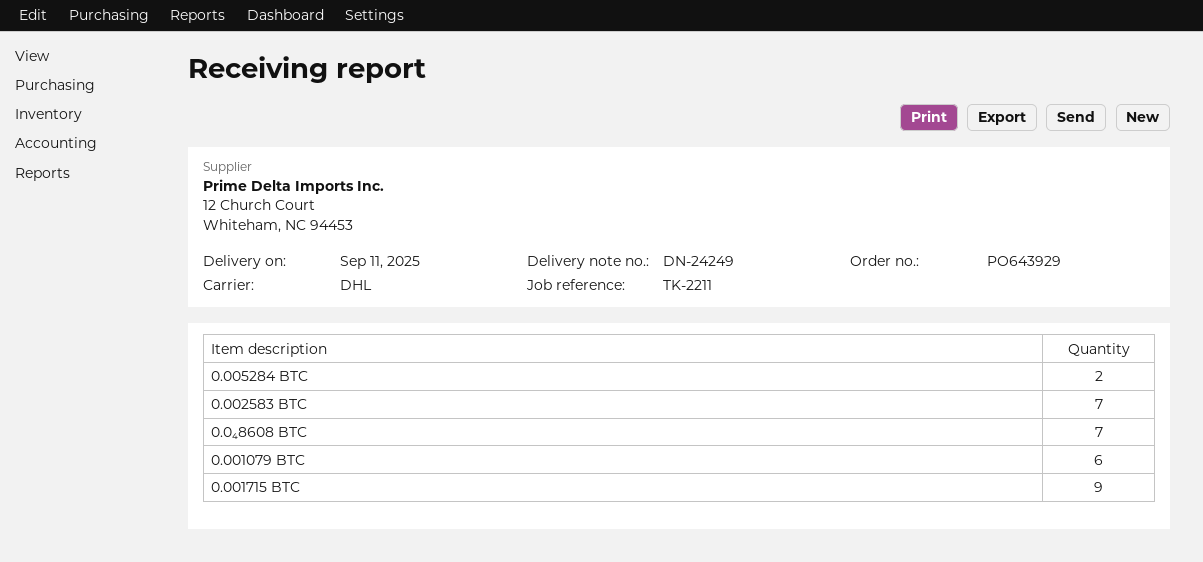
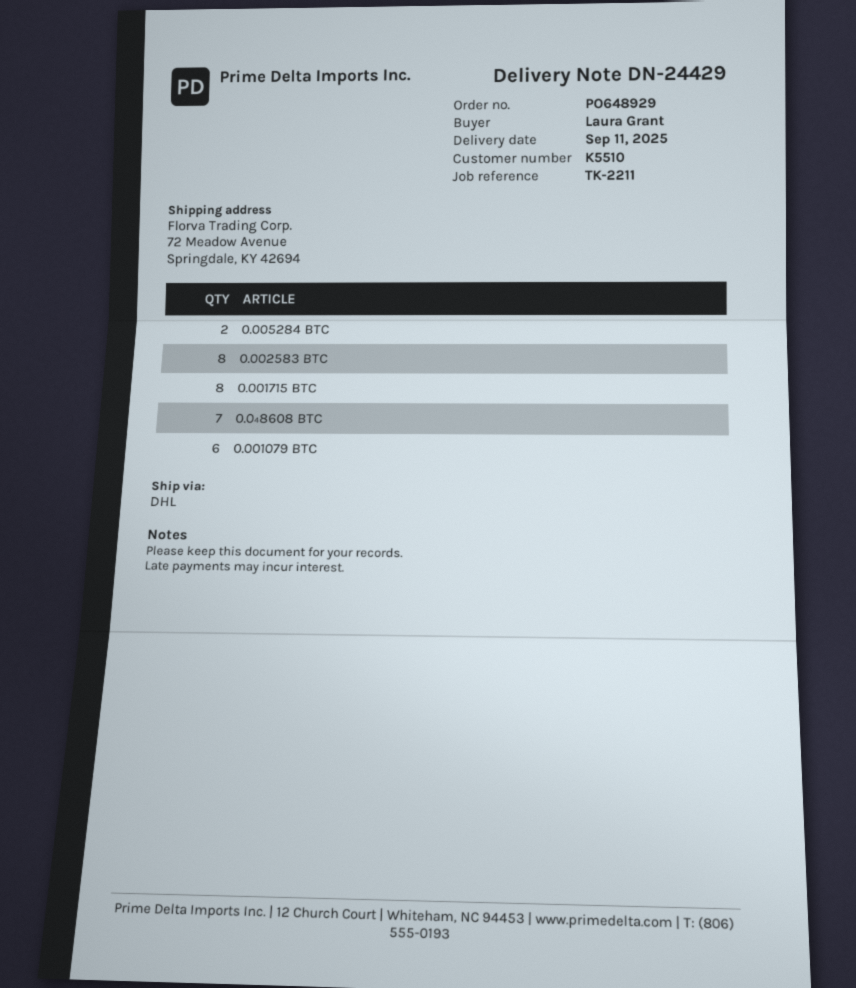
order number: PO643929 -> PO648929
delivery note number: DN-24249 -> DN-24429
0.002583 BTC: 7 -> 8
0.001715 BTC: 9 -> 8

